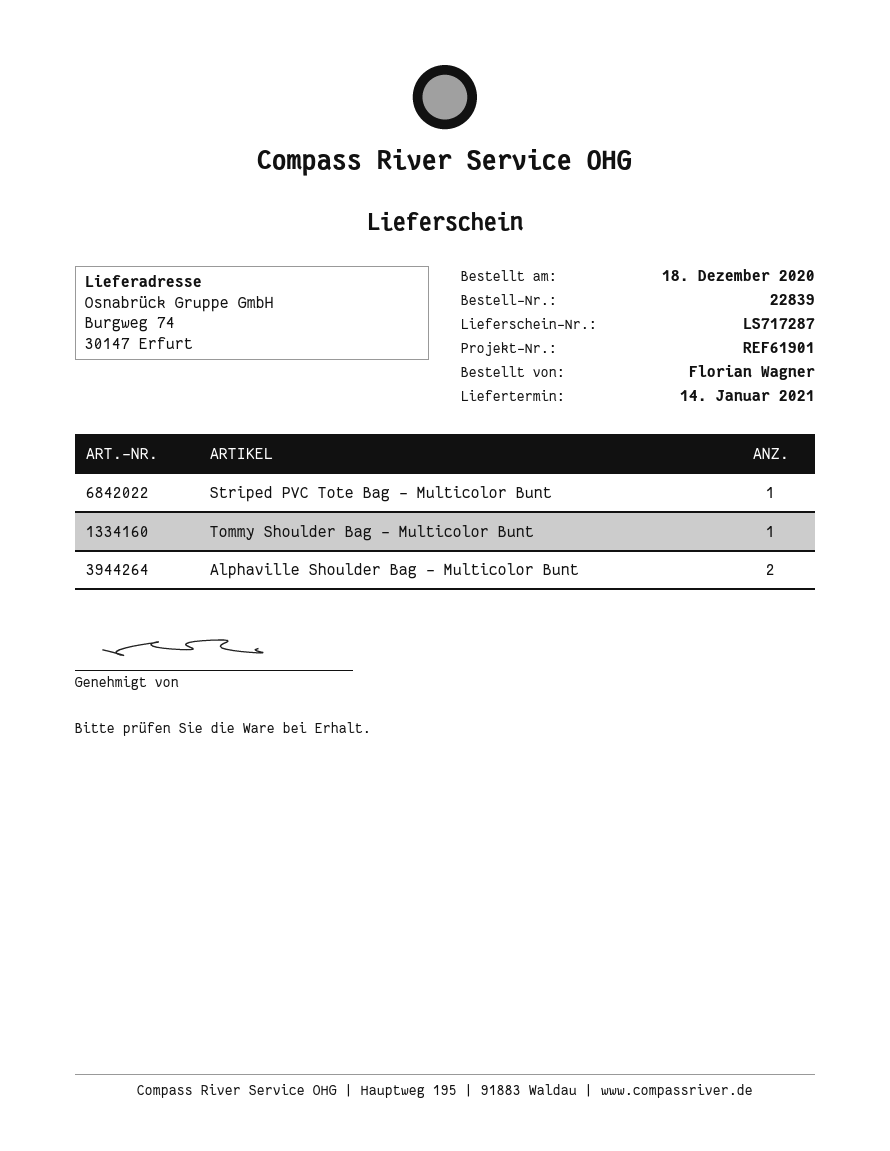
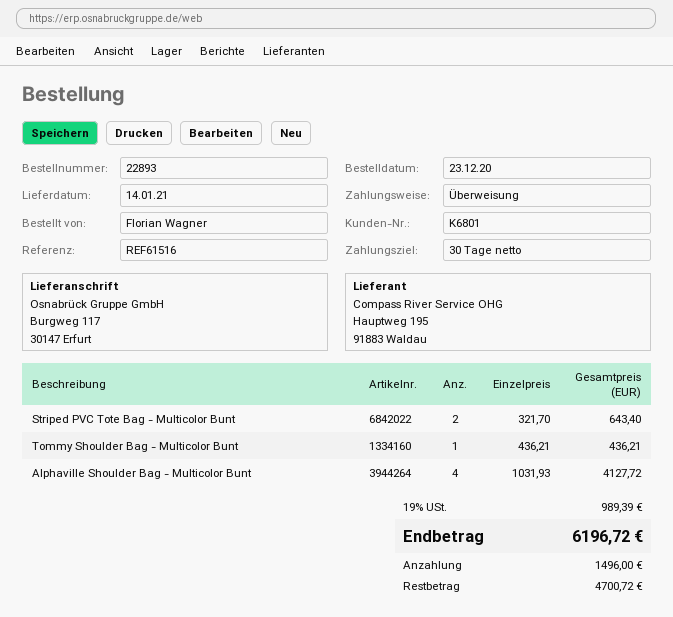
order number: 22839 -> 22893
order date: 2020-12-18 -> 2020-12-23
reference: REF61901 -> REF61516
ship to: Burgweg 74, 30147 Erfurt -> Burgweg 117, 30147 Erfurt
Striped PVC Tote Bag - Multicolor Bunt: 1 -> 2
Alphaville Shoulder Bag - Multicolor Bunt: 2 -> 4

